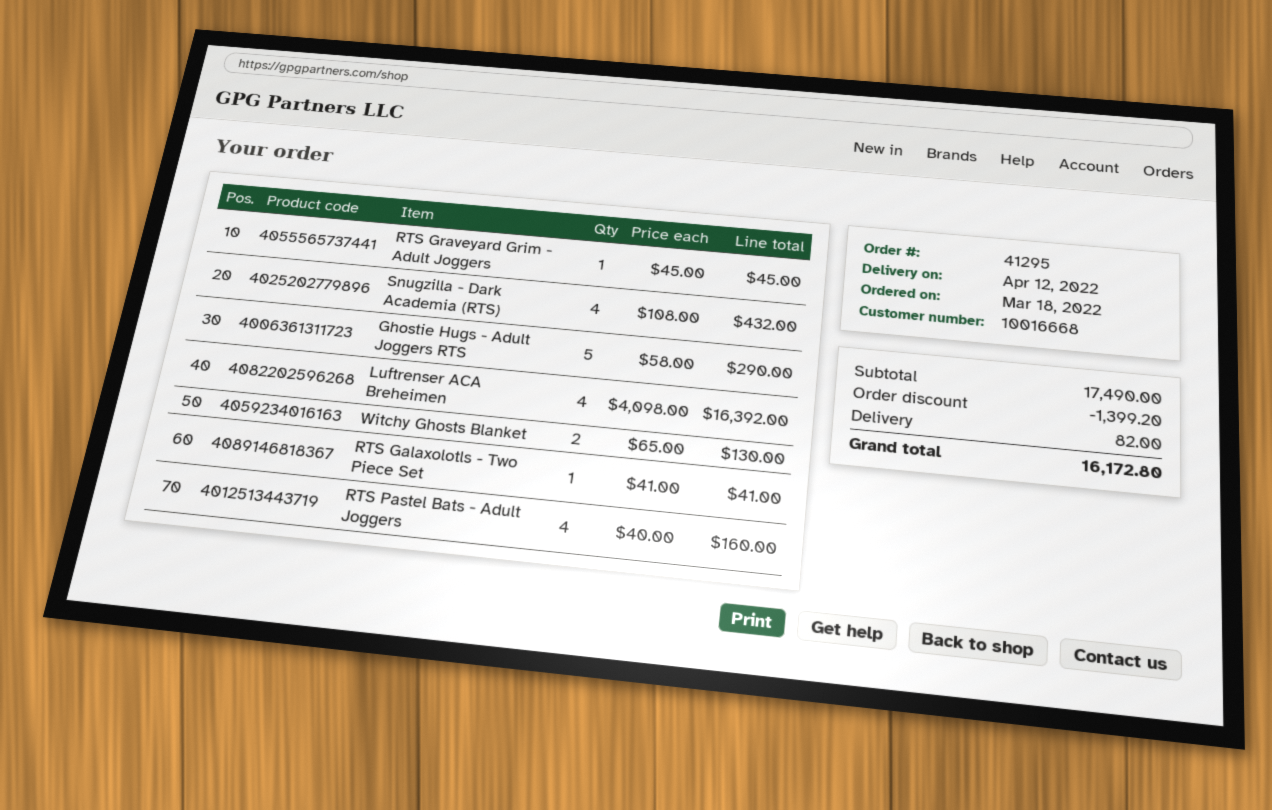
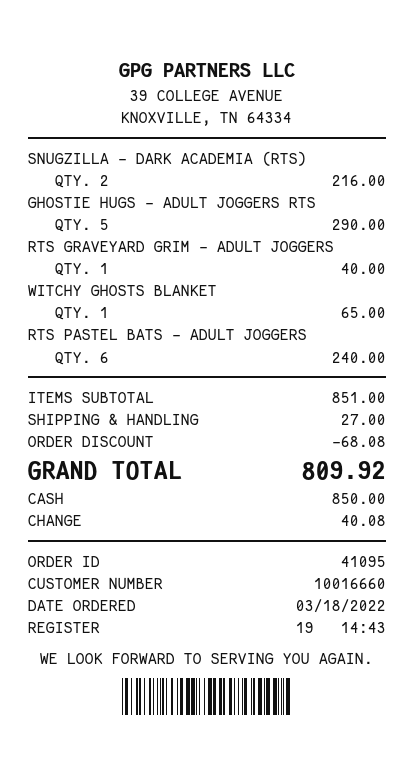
order number: 41295 -> 41095
customer number: 10016668 -> 10016660
RTS Graveyard Grim - Adult Joggers: 1 for 45.00 -> 1 for 40.00
Snugzilla - Dark Academia (RTS): 4 for 432.00 -> 2 for 216.00
Luftrenser ACA Breheimen: 4 for 16392.00 -> none
Witchy Ghosts Blanket: 2 for 130.00 -> 1 for 65.00
RTS Galaxolotls - Two Piece Set: 1 for 41.00 -> none
RTS Pastel Bats - Adult Joggers: 4 for 160.00 -> 6 for 240.00
subtotal: 17490.00 -> 851.00
discount: 1399.20 -> 68.08
shipping: 82.00 -> 27.00
total: 16172.80 -> 809.92

